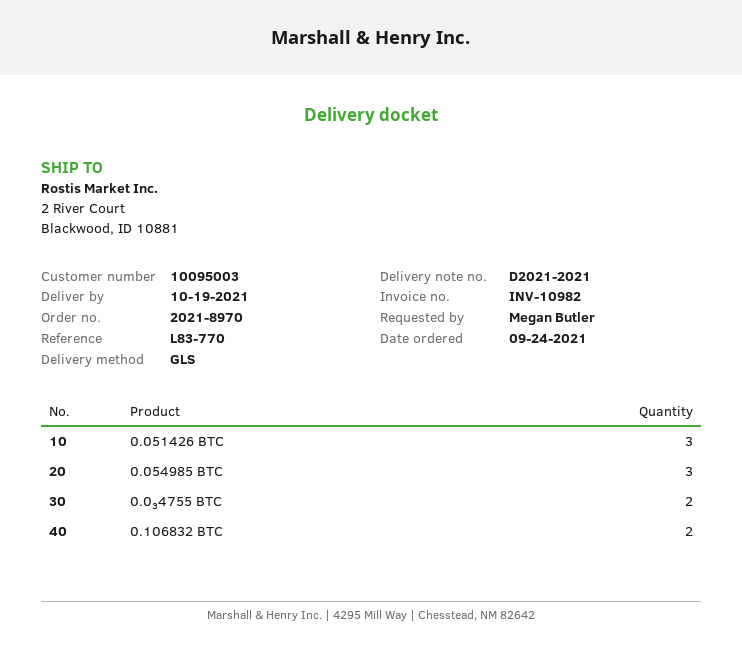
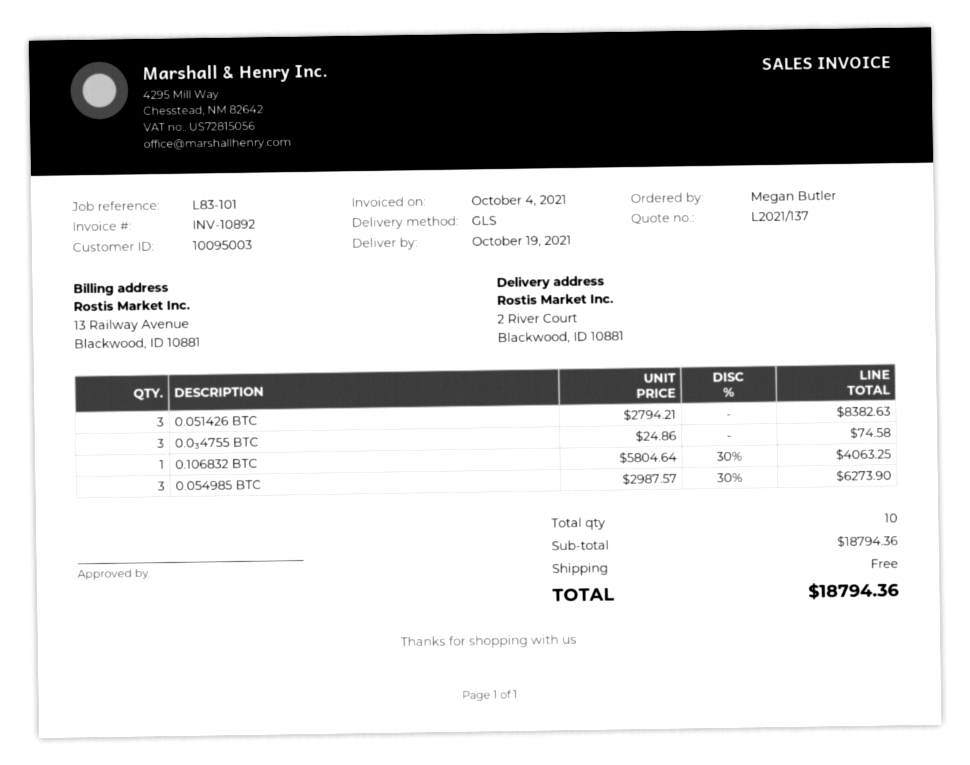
invoice number: INV-10982 -> INV-10892
reference: L83-770 -> L83-101
0.0₃4755 BTC: 2 -> 3
0.106832 BTC: 2 -> 1

